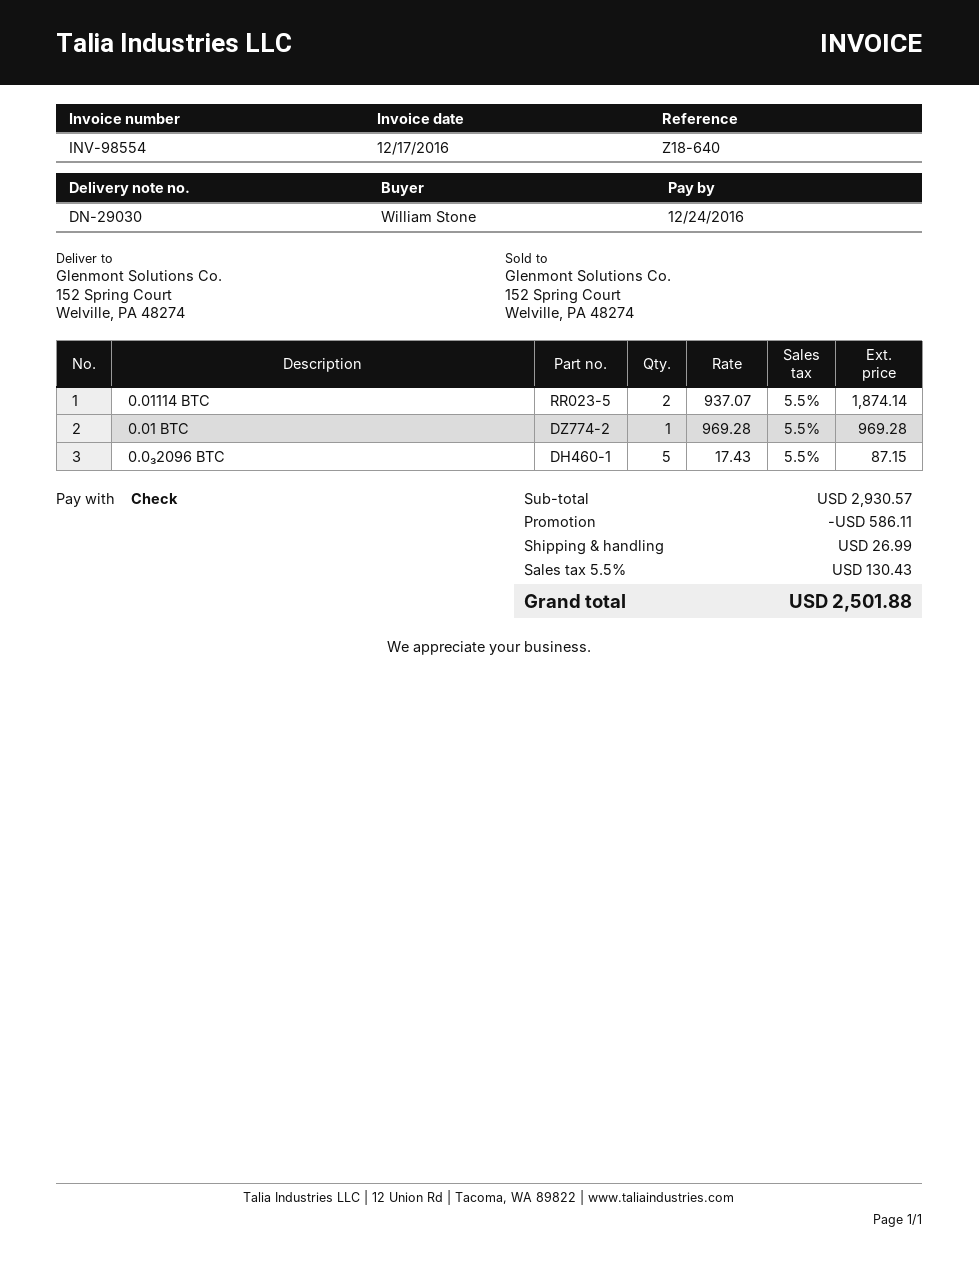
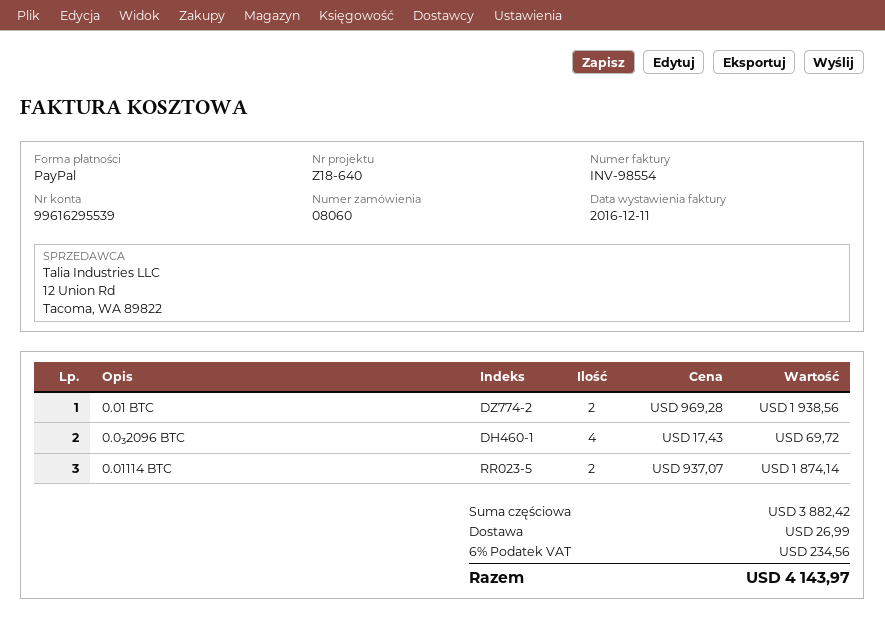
invoice date: 2016-12-17 -> 2016-12-11
payment method: cheque -> PayPal
0.01 BTC: 1 x 969.28 = 969.28 -> 2 x 969.28 = 1938.56
0.0₃2096 BTC: 5 x 17.43 = 87.15 -> 4 x 17.43 = 69.72
subtotal: 2930.57 -> 3882.42
discount: 586.11 -> none
tax: 5.5% = 130.43 -> 6% = 234.56
total: 2501.88 -> 4143.97

